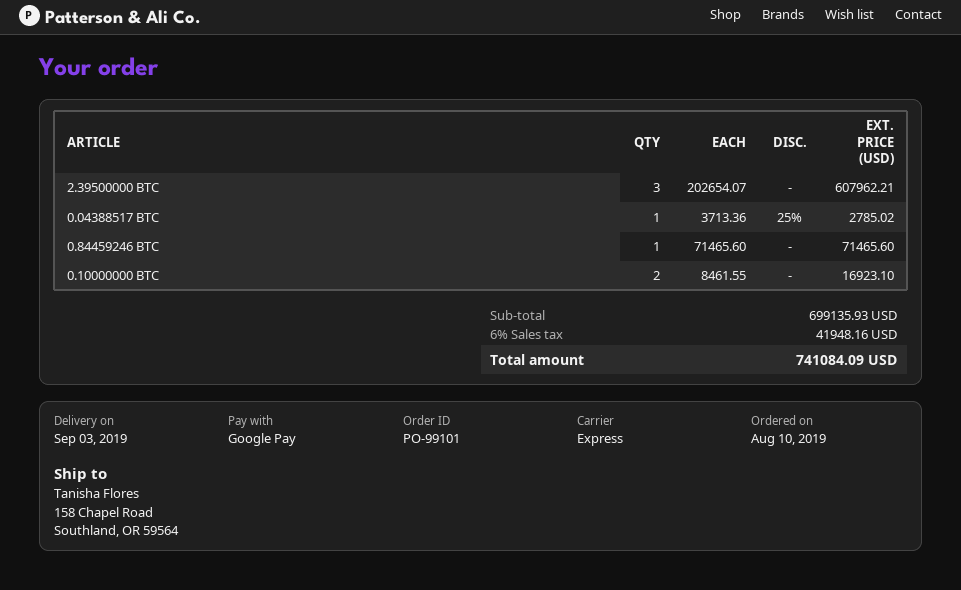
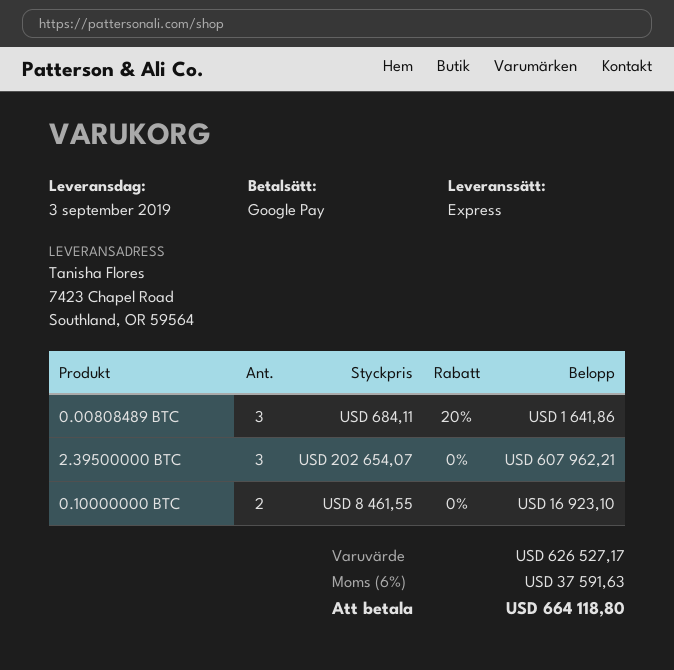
ship to: 158 Chapel Road, Southland, OR 59564 -> 7423 Chapel Road, Southland, OR 59564
0.04388517 BTC: 1 x 3713.36 - 25% = 2785.02 -> none
0.84459246 BTC: 1 x 71465.60 = 71465.60 -> none
0.00808489 BTC: none -> 3 x 684.11 - 20% = 1641.86
subtotal: 699135.93 -> 626527.17
tax: 6% = 41948.16 -> 6% = 37591.63
total: 741084.09 -> 664118.80

